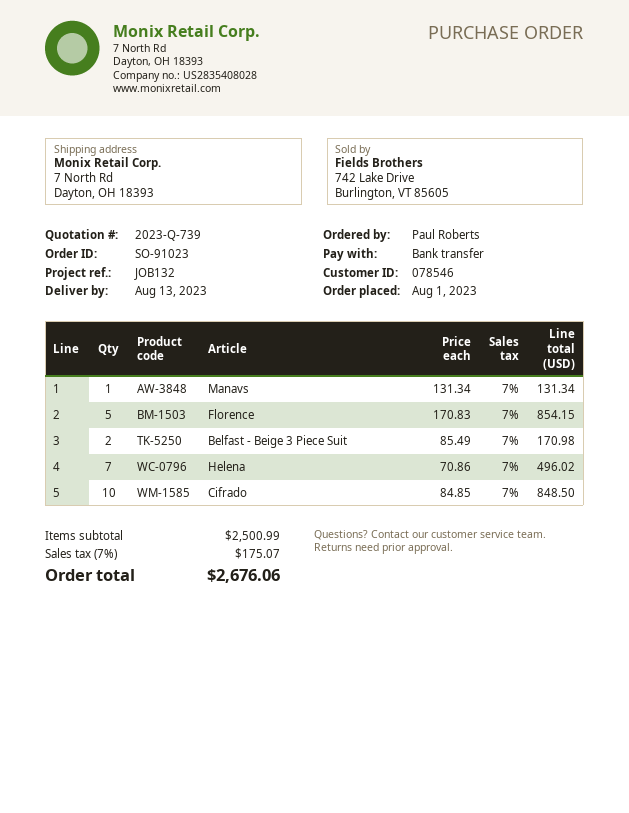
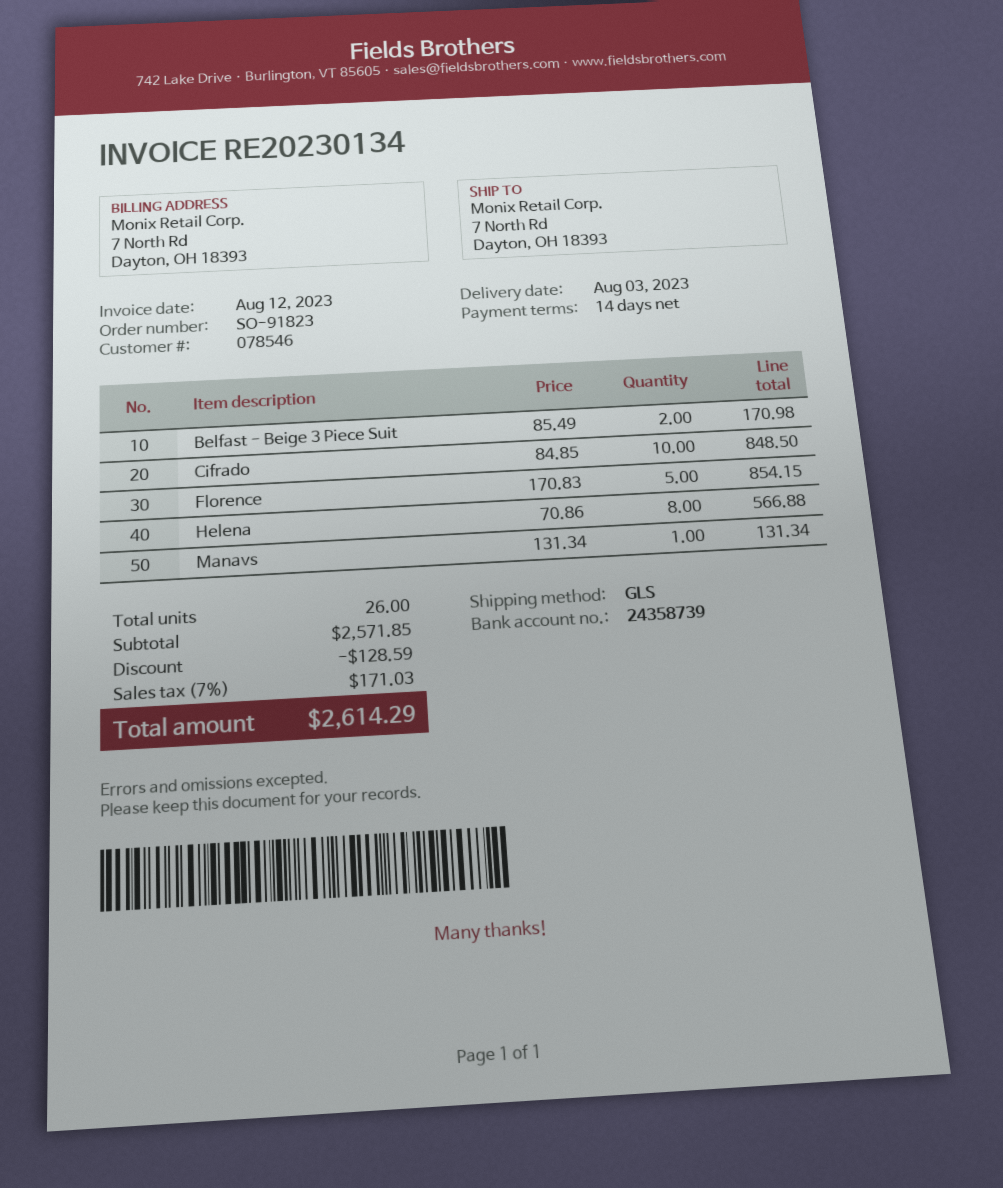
order number: SO-91023 -> SO-91823
delivery date: 2023-08-13 -> 2023-08-03
Helena: 7 x 70.86 = 496.02 -> 8 x 70.86 = 566.88
subtotal: 2500.99 -> 2571.85
discount: none -> 128.59
tax: 7% = 175.07 -> 7% = 171.03
total: 2676.06 -> 2614.29

